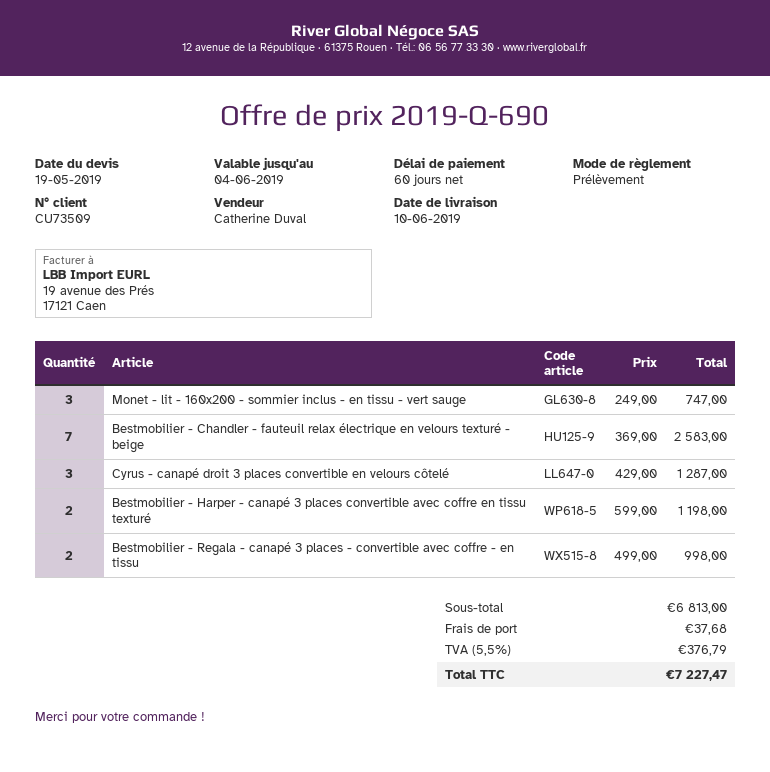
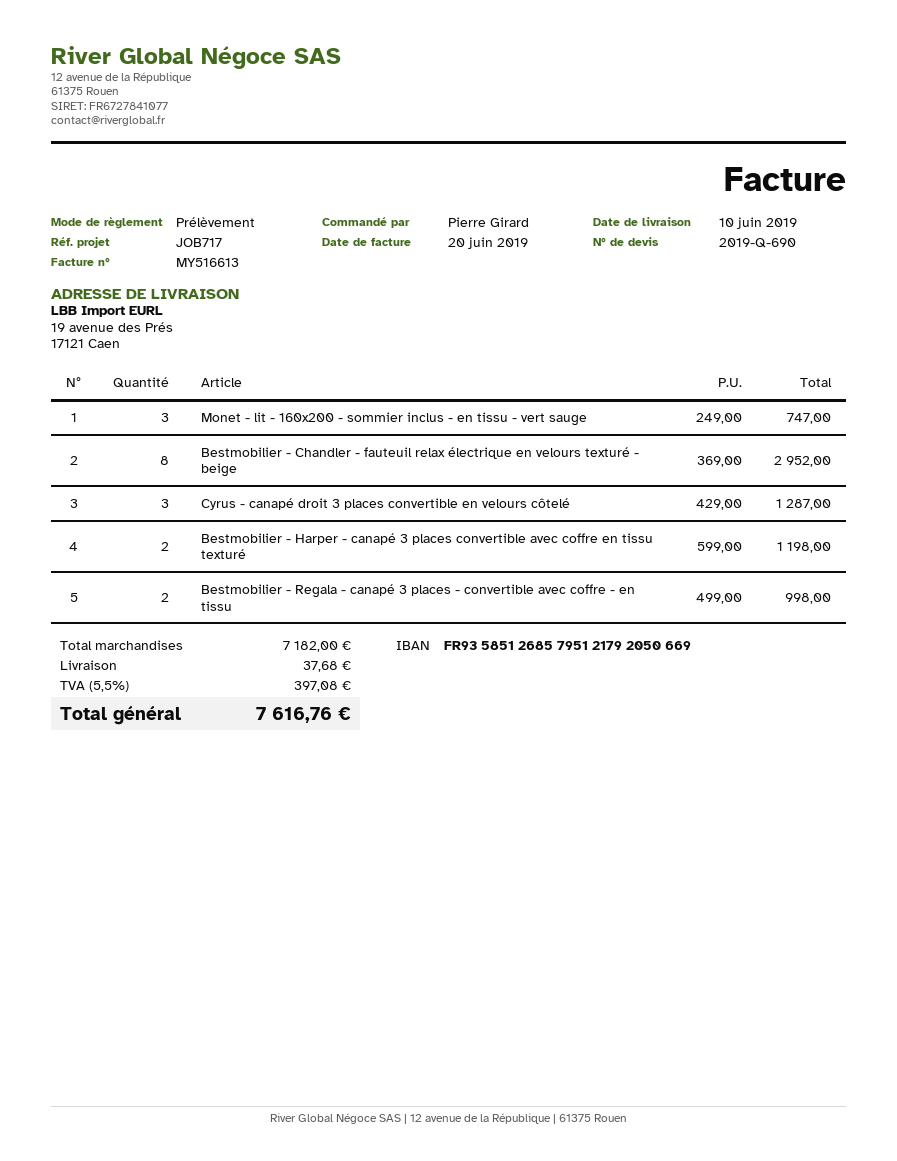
Bestmobilier - Chandler - fauteuil relax électrique en velours texturé - beige: 7 x 369.00 = 2583.00 -> 8 x 369.00 = 2952.00
subtotal: 6813.00 -> 7182.00
tax: 5.5% = 376.79 -> 5.5% = 397.08
total: 7227.47 -> 7616.76

